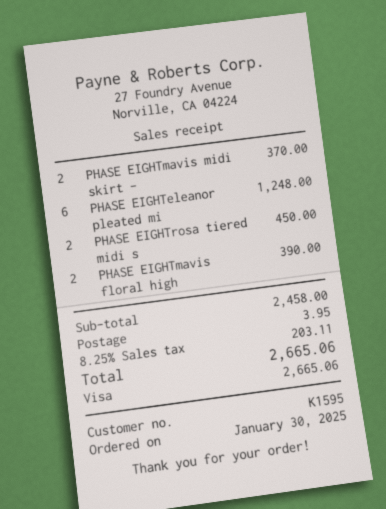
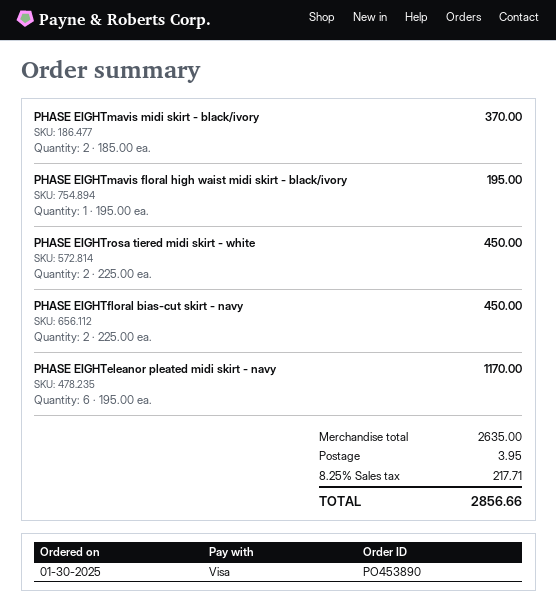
PHASE EIGHTeleanor pleated mi: 6 for 1248.00 -> 6 for 1170.00
PHASE EIGHTmavis floral high: 2 for 390.00 -> 1 for 195.00
PHASE EIGHTfloral bias-cut skirt - navy: none -> 2 for 450.00
subtotal: 2458.00 -> 2635.00
tax: 8.25% = 203.11 -> 8.25% = 217.71
total: 2665.06 -> 2856.66

